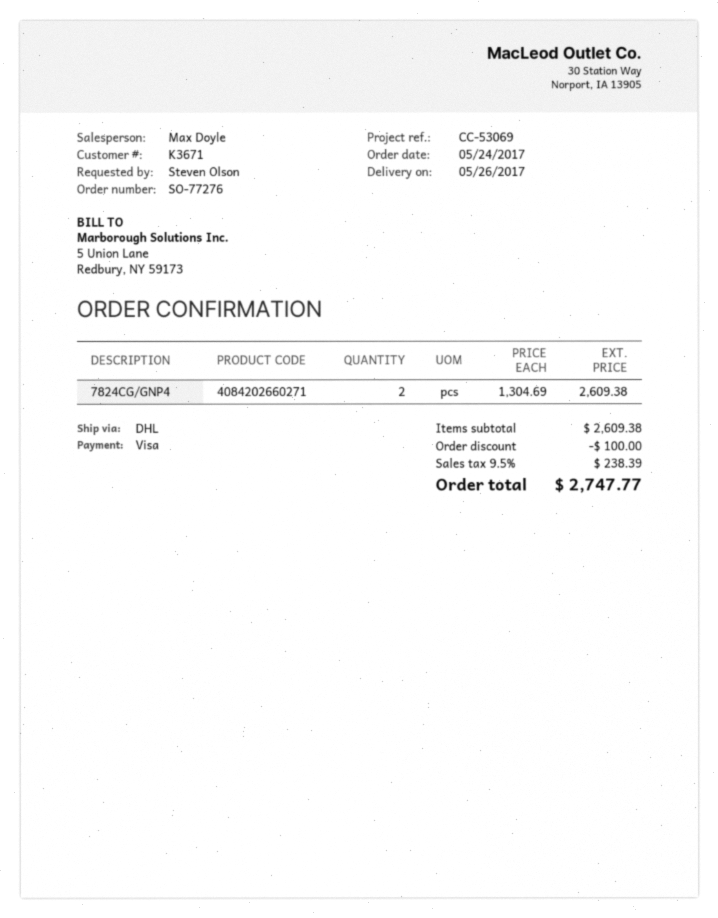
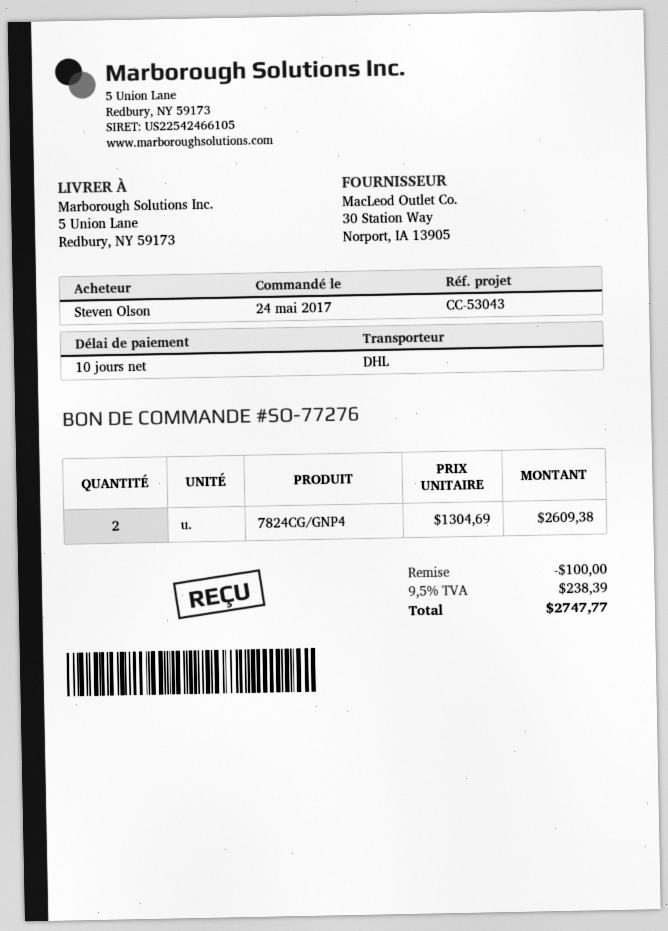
reference: CC-53069 -> CC-53043

